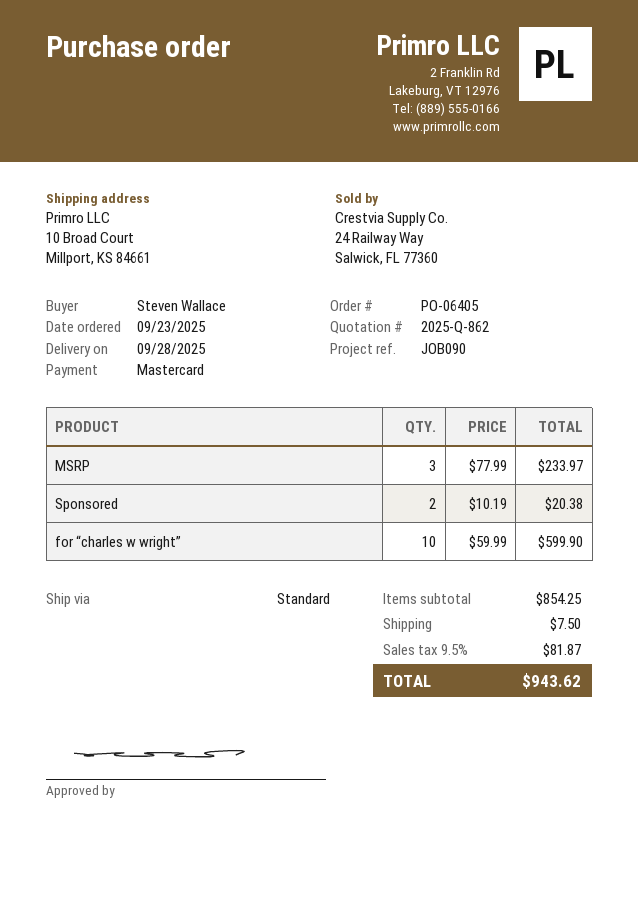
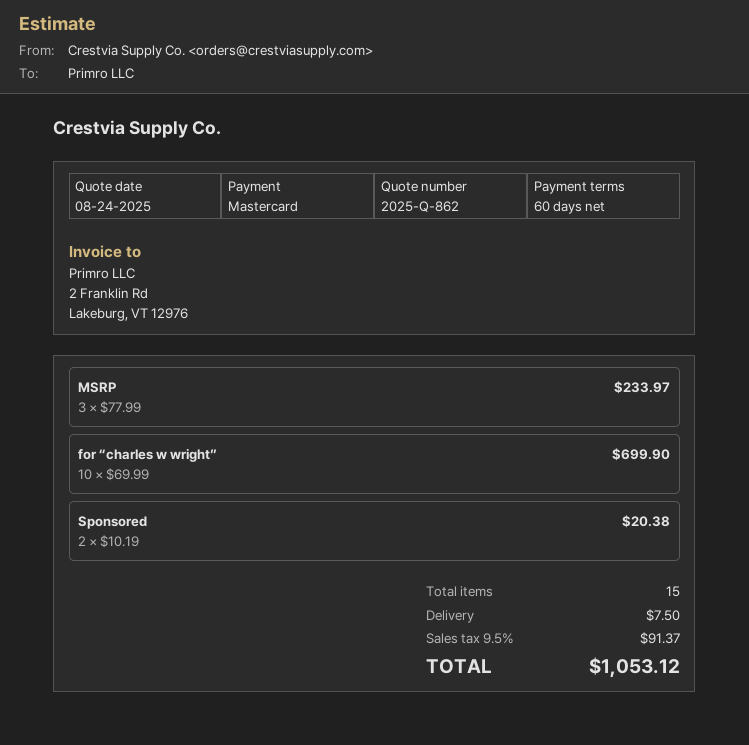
for “charles w wright”: 10 x 59.99 = 599.90 -> 10 x 69.99 = 699.90
tax: 9.5% = 81.87 -> 9.5% = 91.37
total: 943.62 -> 1053.12

